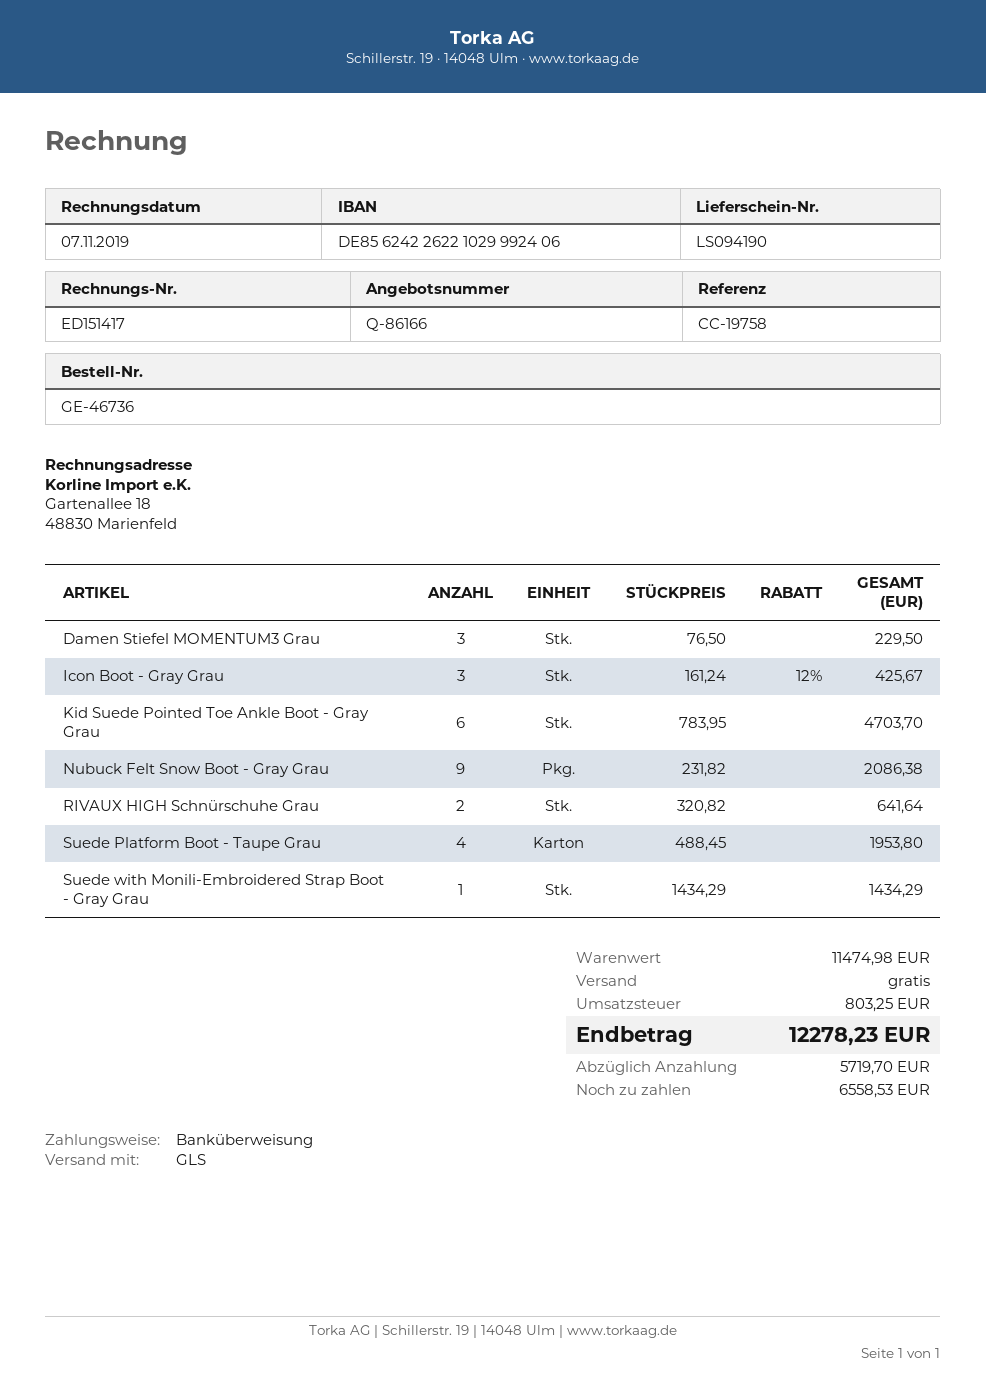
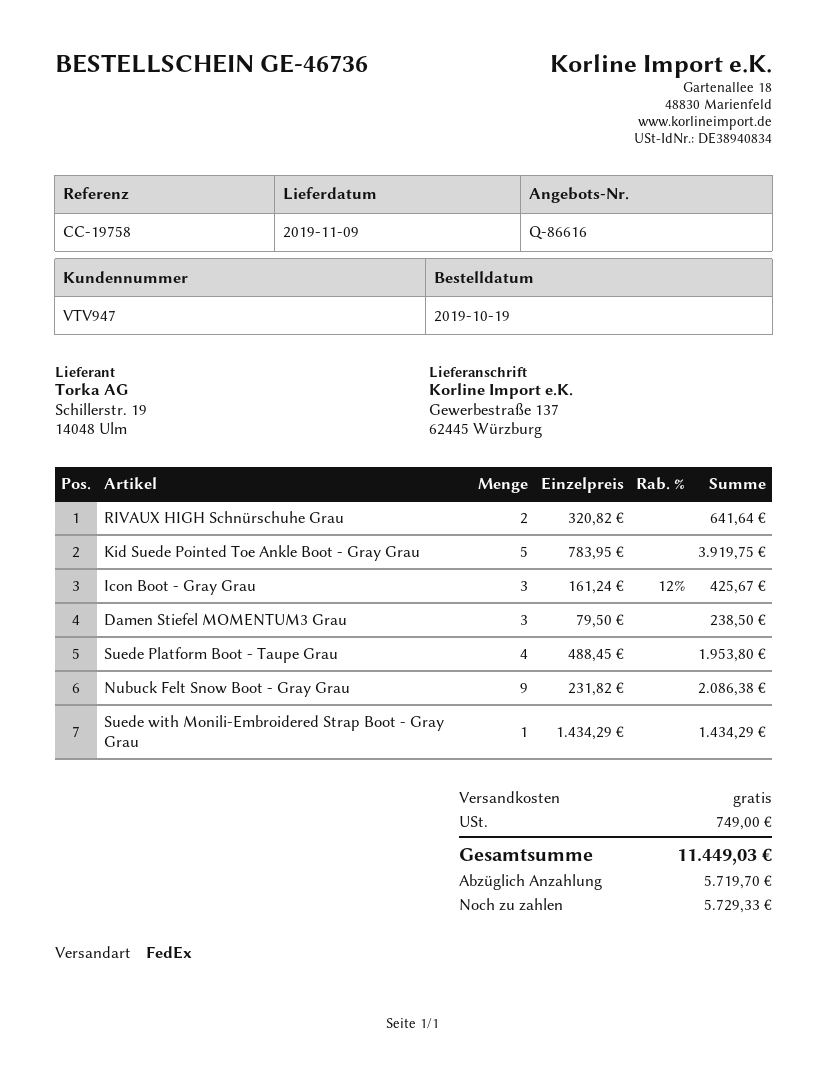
quote number: Q-86166 -> Q-86616
shipping method: GLS -> FedEx
Damen Stiefel MOMENTUM3 Grau: 3 x 76.50 = 229.50 -> 3 x 79.50 = 238.50
Kid Suede Pointed Toe Ankle Boot - Gray Grau: 6 x 783.95 = 4703.70 -> 5 x 783.95 = 3919.75
tax: 803.25 -> 749.00
total: 12278.23 -> 11449.03
balance: 6558.53 -> 5729.33

